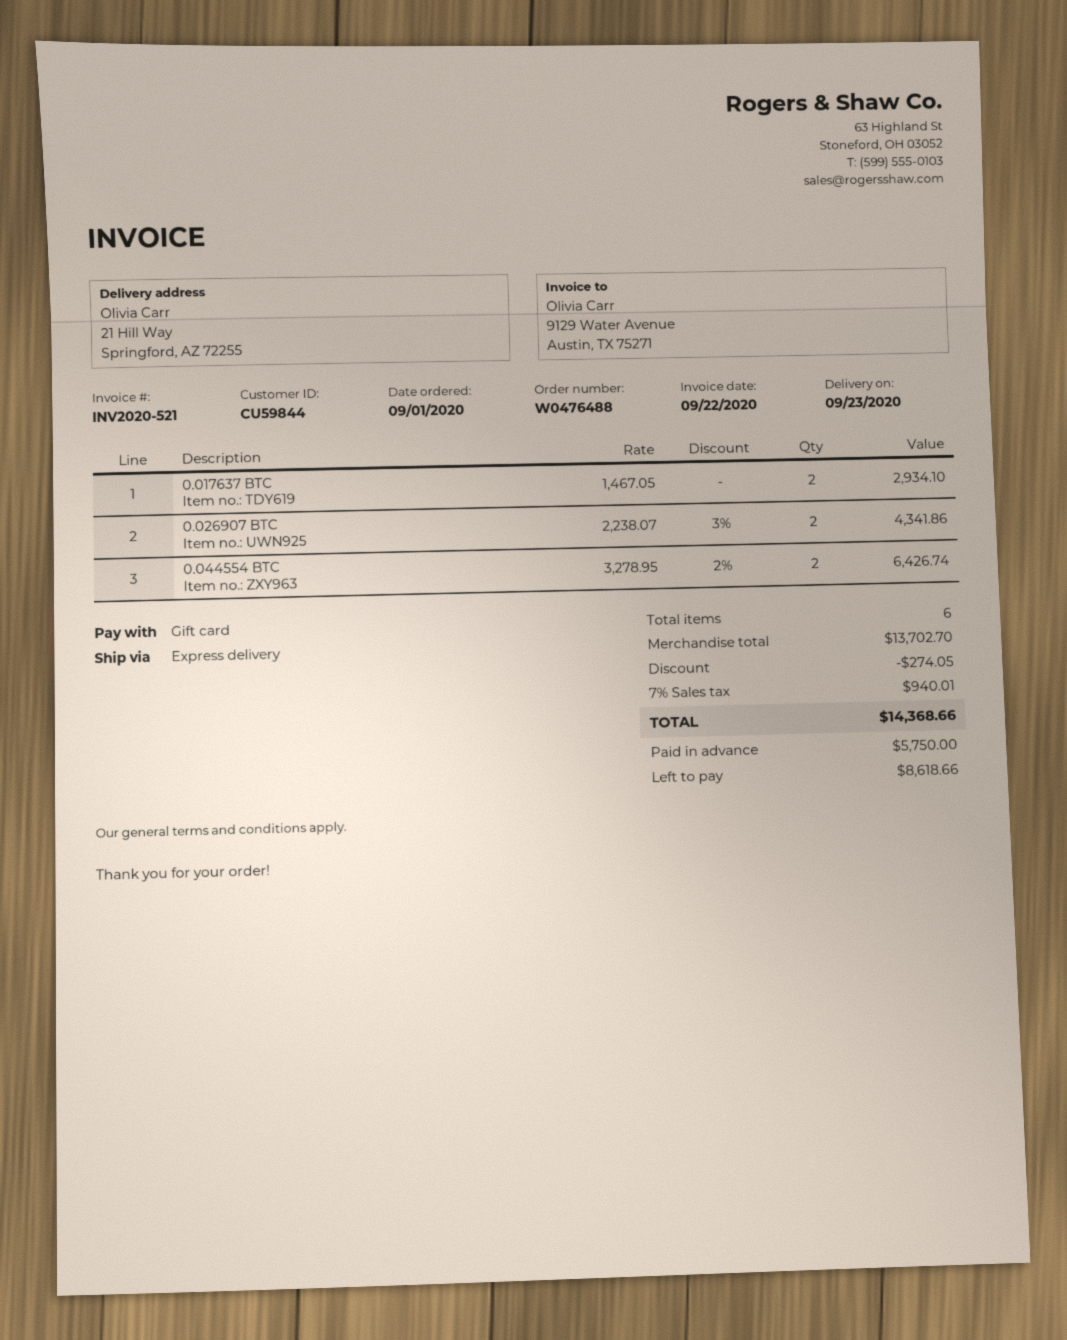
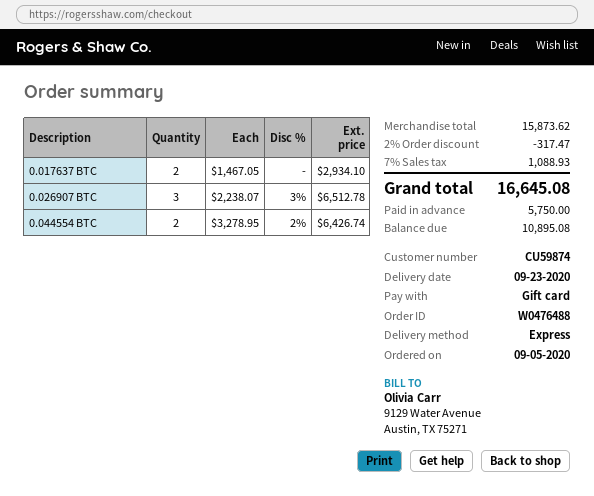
order date: 2020-09-01 -> 2020-09-05
customer number: CU59844 -> CU59874
0.026907 BTC: 2 x 2238.07 - 3% = 4341.86 -> 3 x 2238.07 - 3% = 6512.78
subtotal: 13702.70 -> 15873.62
discount: 274.05 -> 317.47
tax: 7% = 940.01 -> 7% = 1088.93
total: 14368.66 -> 16645.08
balance: 8618.66 -> 10895.08

